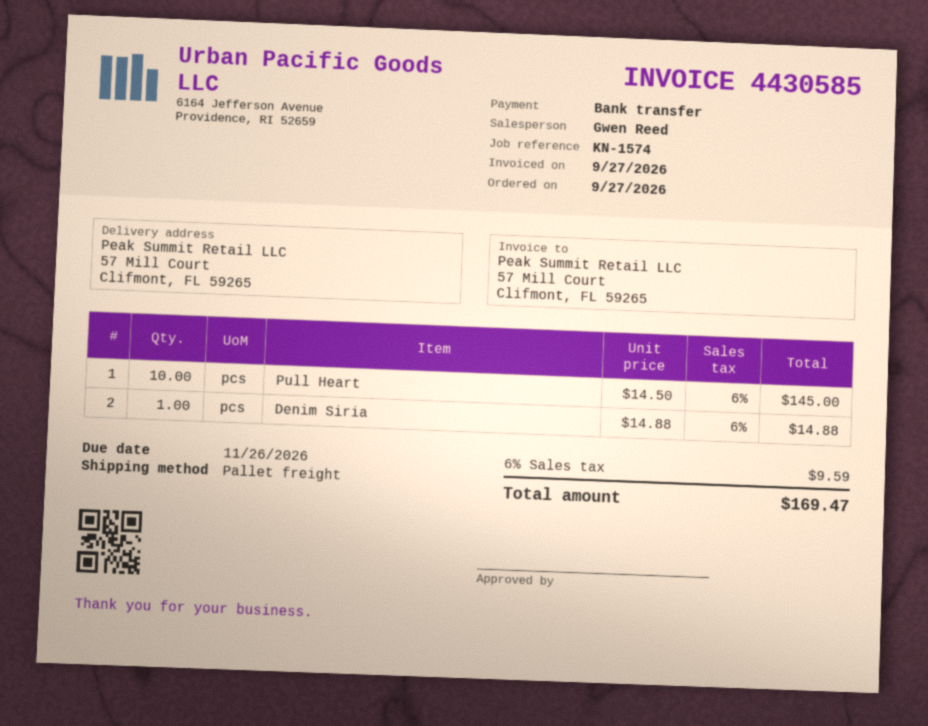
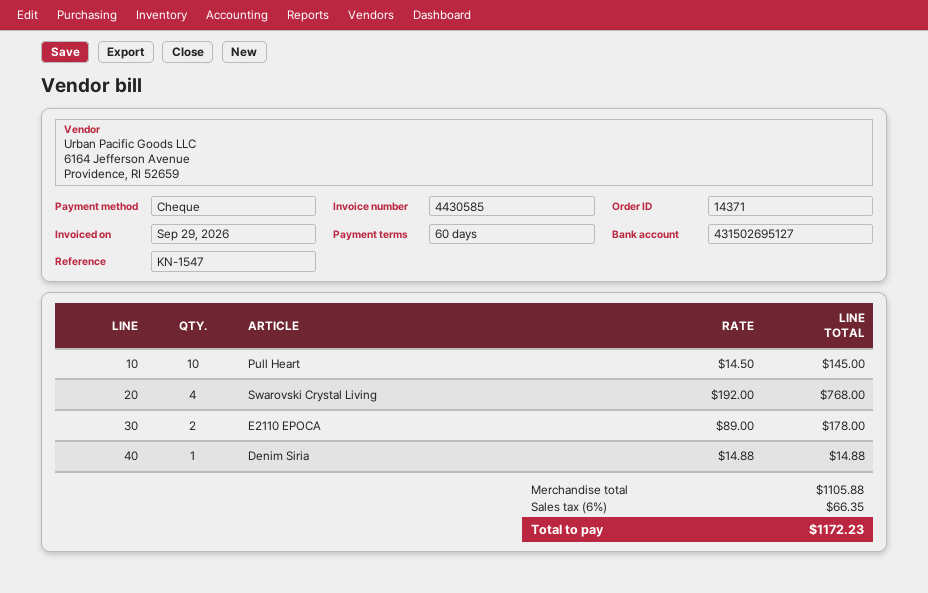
invoice date: 2026-09-27 -> 2026-09-29
reference: KN-1574 -> KN-1547
payment method: bank transfer -> cheque
Swarovski Crystal Living: none -> 4 x 192.00 = 768.00
E2110 EPOCA: none -> 2 x 89.00 = 178.00
tax: 6% = 9.59 -> 6% = 66.35
total: 169.47 -> 1172.23

